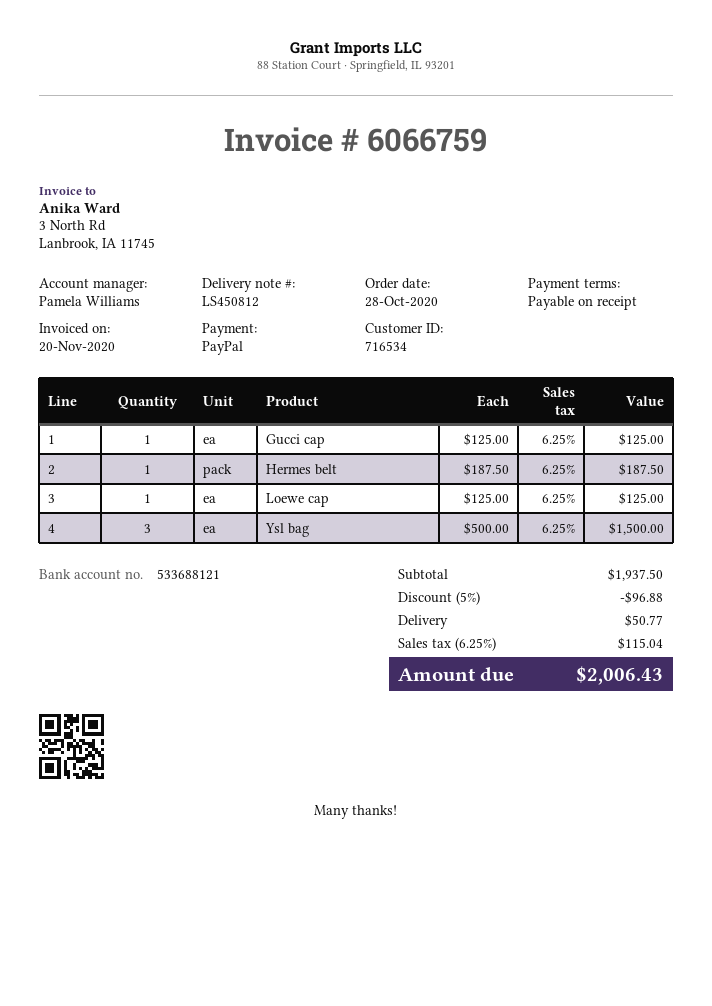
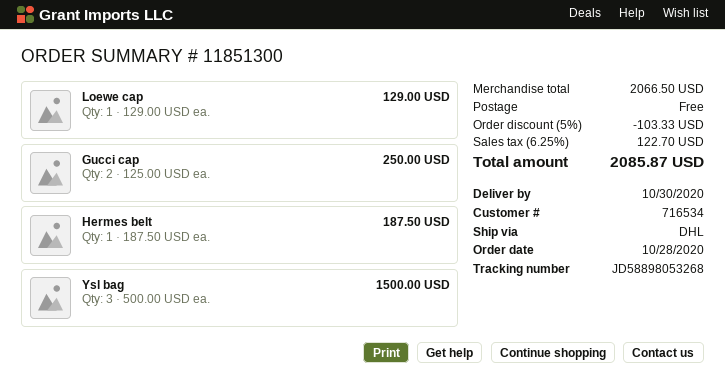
Gucci cap: 1 x 125.00 = 125.00 -> 2 x 125.00 = 250.00
Loewe cap: 1 x 125.00 = 125.00 -> 1 x 129.00 = 129.00
subtotal: 1937.50 -> 2066.50
discount: 5% = 96.88 -> 5% = 103.33
shipping: 50.77 -> 0.00
tax: 6.25% = 115.04 -> 6.25% = 122.70
total: 2006.43 -> 2085.87

